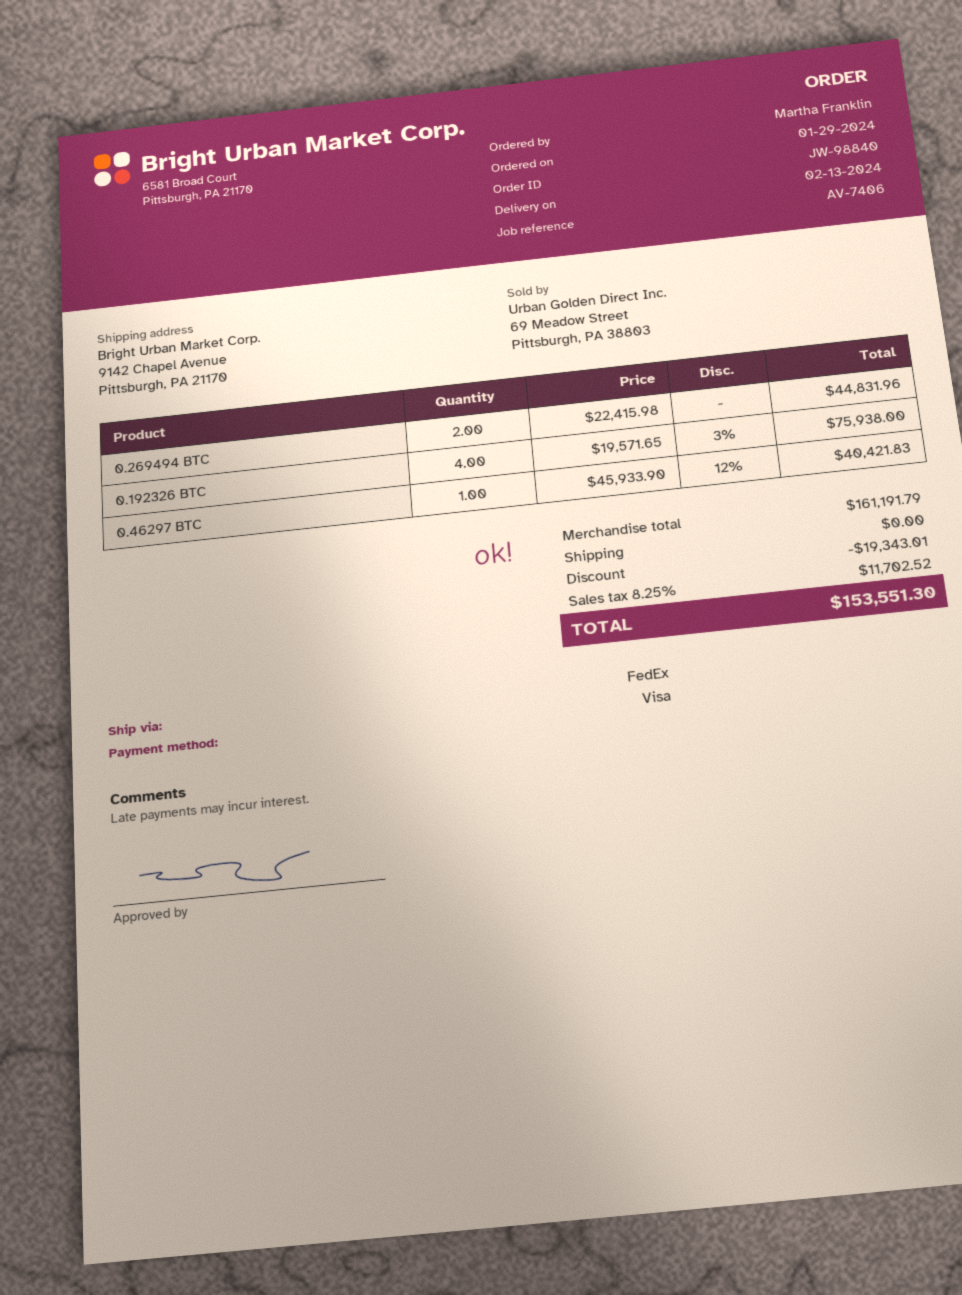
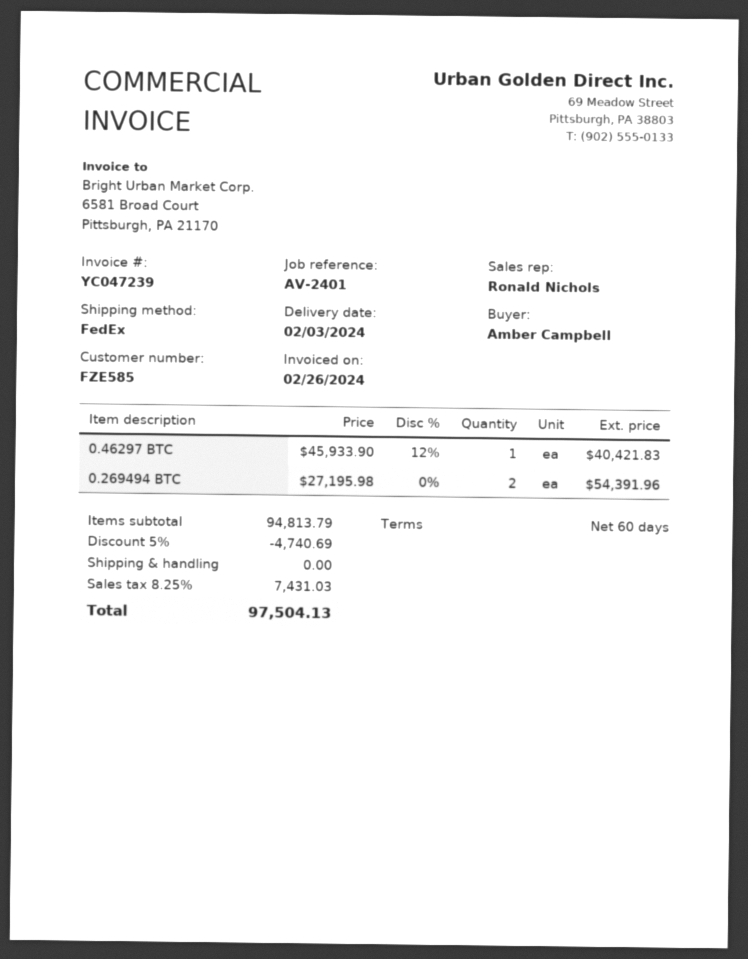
delivery date: 2024-02-13 -> 2024-02-03
reference: AV-7406 -> AV-2401
ordered by: Martha Franklin -> Amber Campbell
0.269494 BTC: 2 x 22415.98 = 44831.96 -> 2 x 27195.98 = 54391.96
0.192326 BTC: 4 x 19571.65 - 3% = 75938.00 -> none
subtotal: 161191.79 -> 94813.79
discount: 19343.01 -> 4740.69
tax: 8.25% = 11702.52 -> 8.25% = 7431.03
total: 153551.30 -> 97504.13

